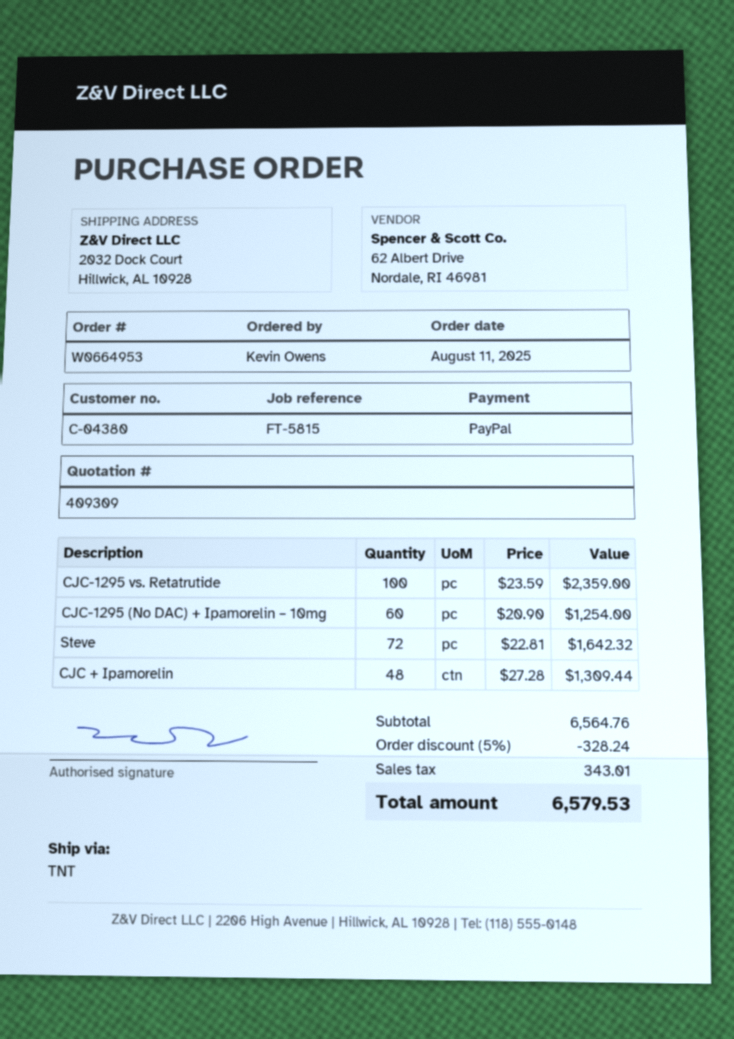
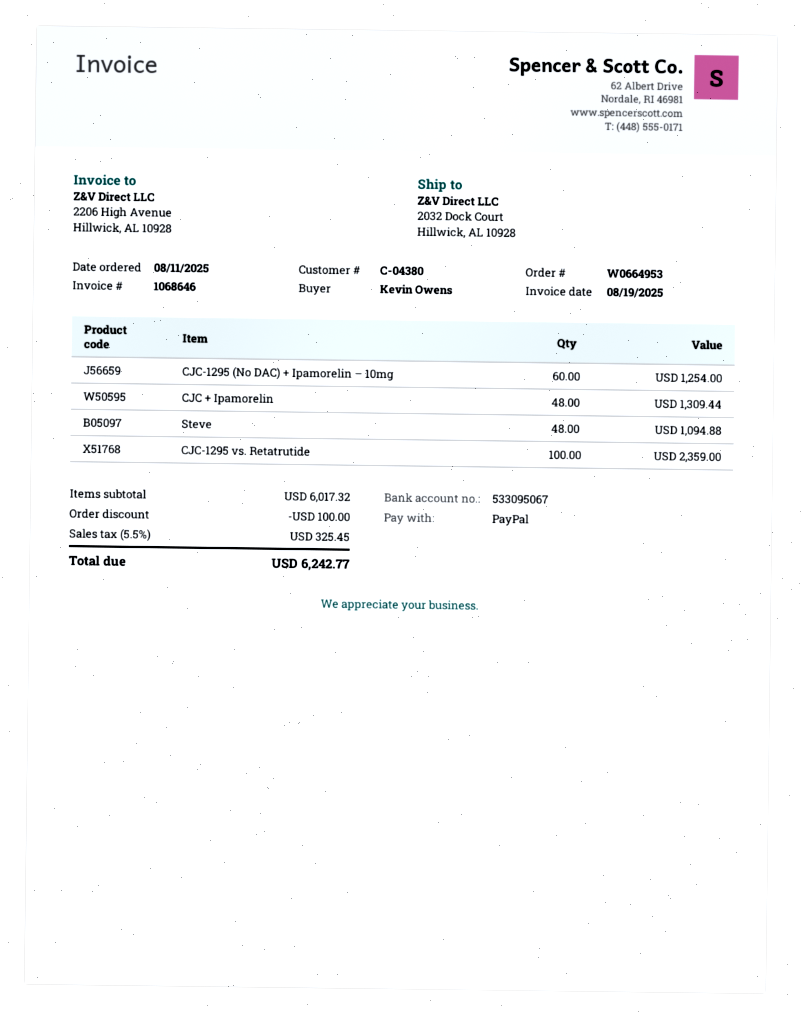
Steve: 72 for 1642.32 -> 48 for 1094.88
subtotal: 6564.76 -> 6017.32
discount: 328.24 -> 100.00
tax: 343.01 -> 325.45
total: 6579.53 -> 6242.77

